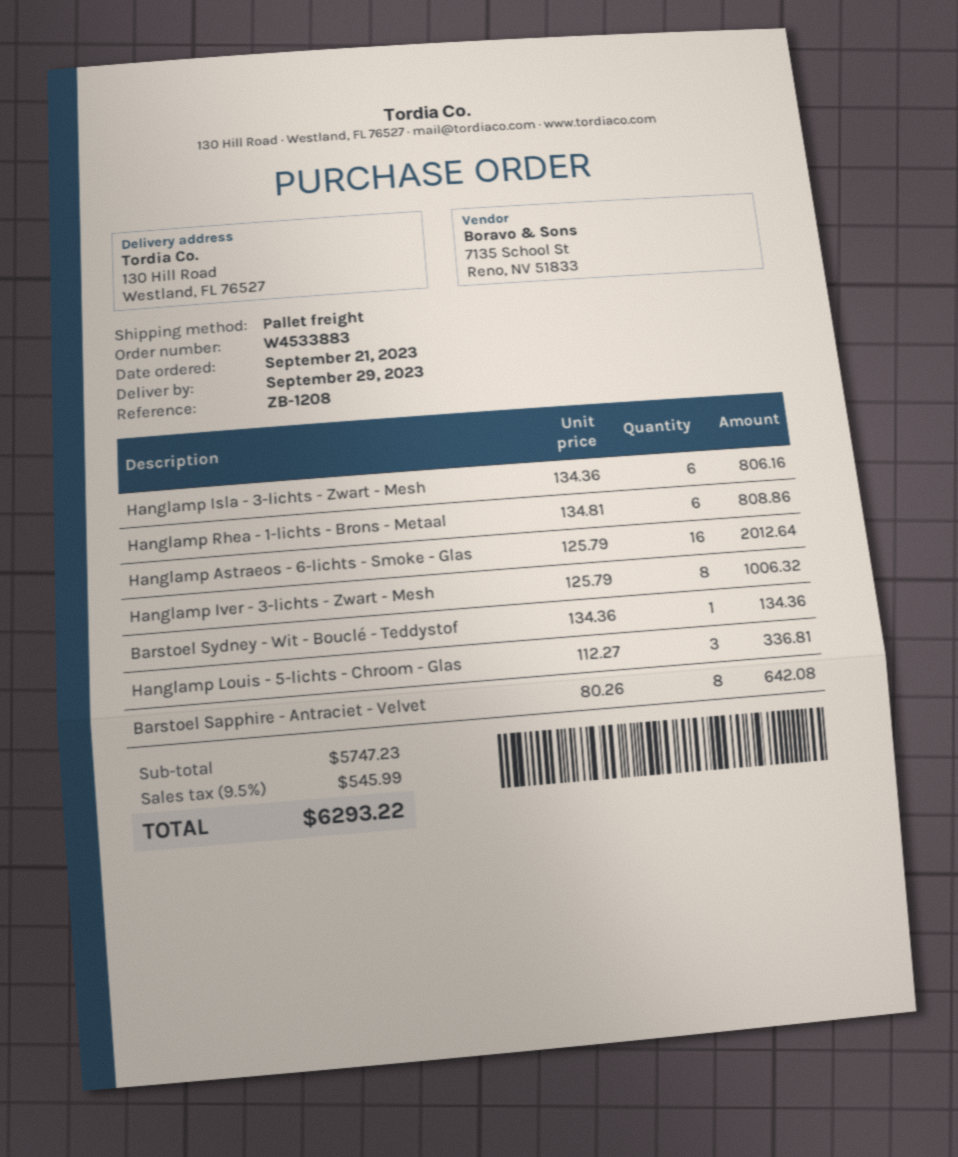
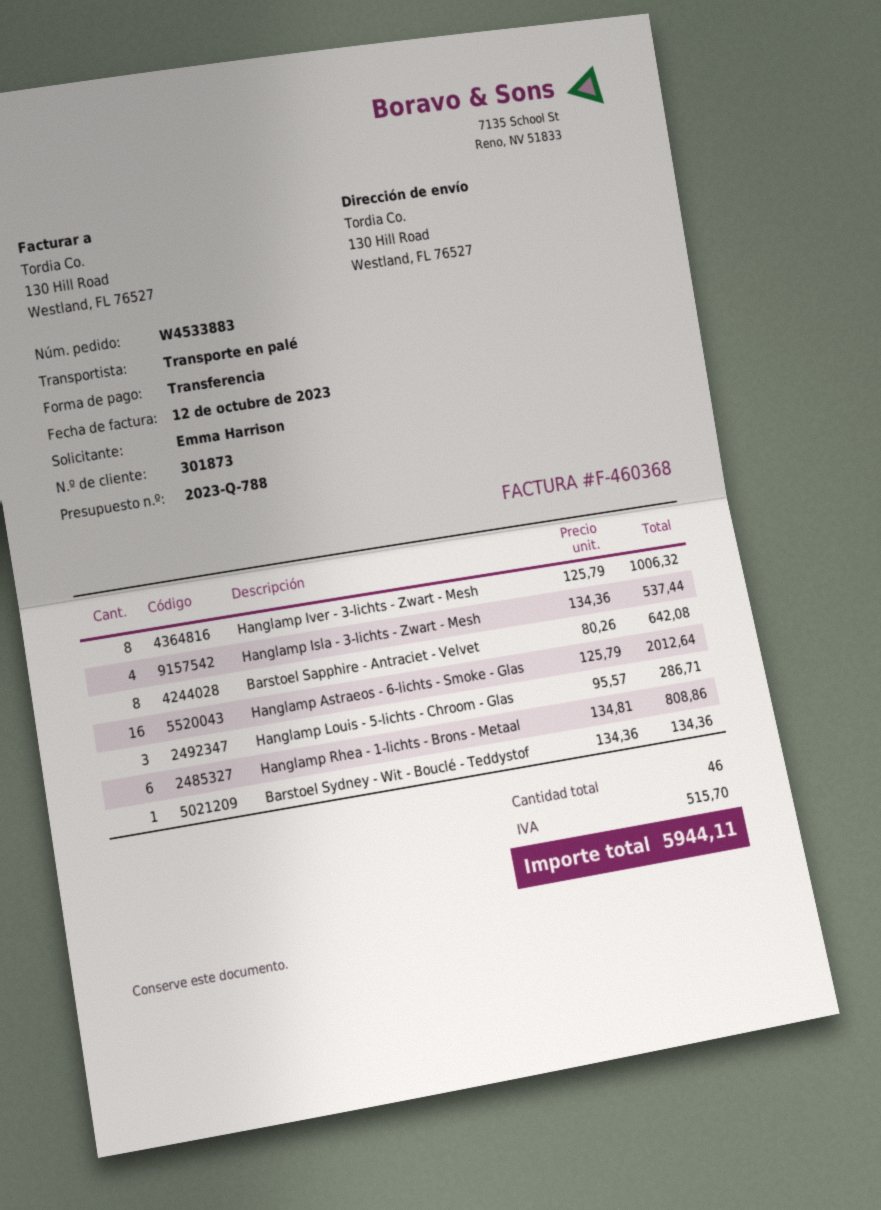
Hanglamp Isla - 3-lichts - Zwart - Mesh: 6 x 134.36 = 806.16 -> 4 x 134.36 = 537.44
Hanglamp Louis - 5-lichts - Chroom - Glas: 3 x 112.27 = 336.81 -> 3 x 95.57 = 286.71
tax: 545.99 -> 515.70
total: 6293.22 -> 5944.11

